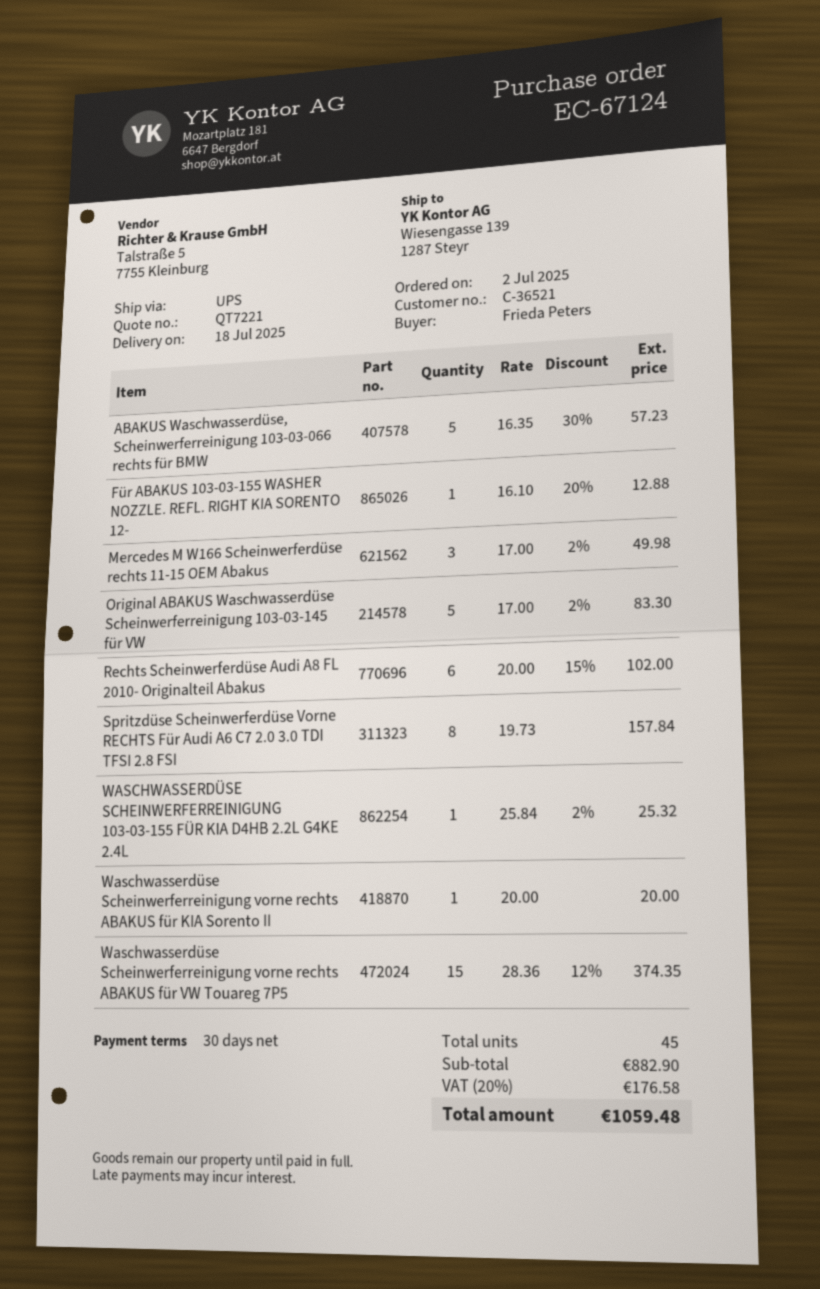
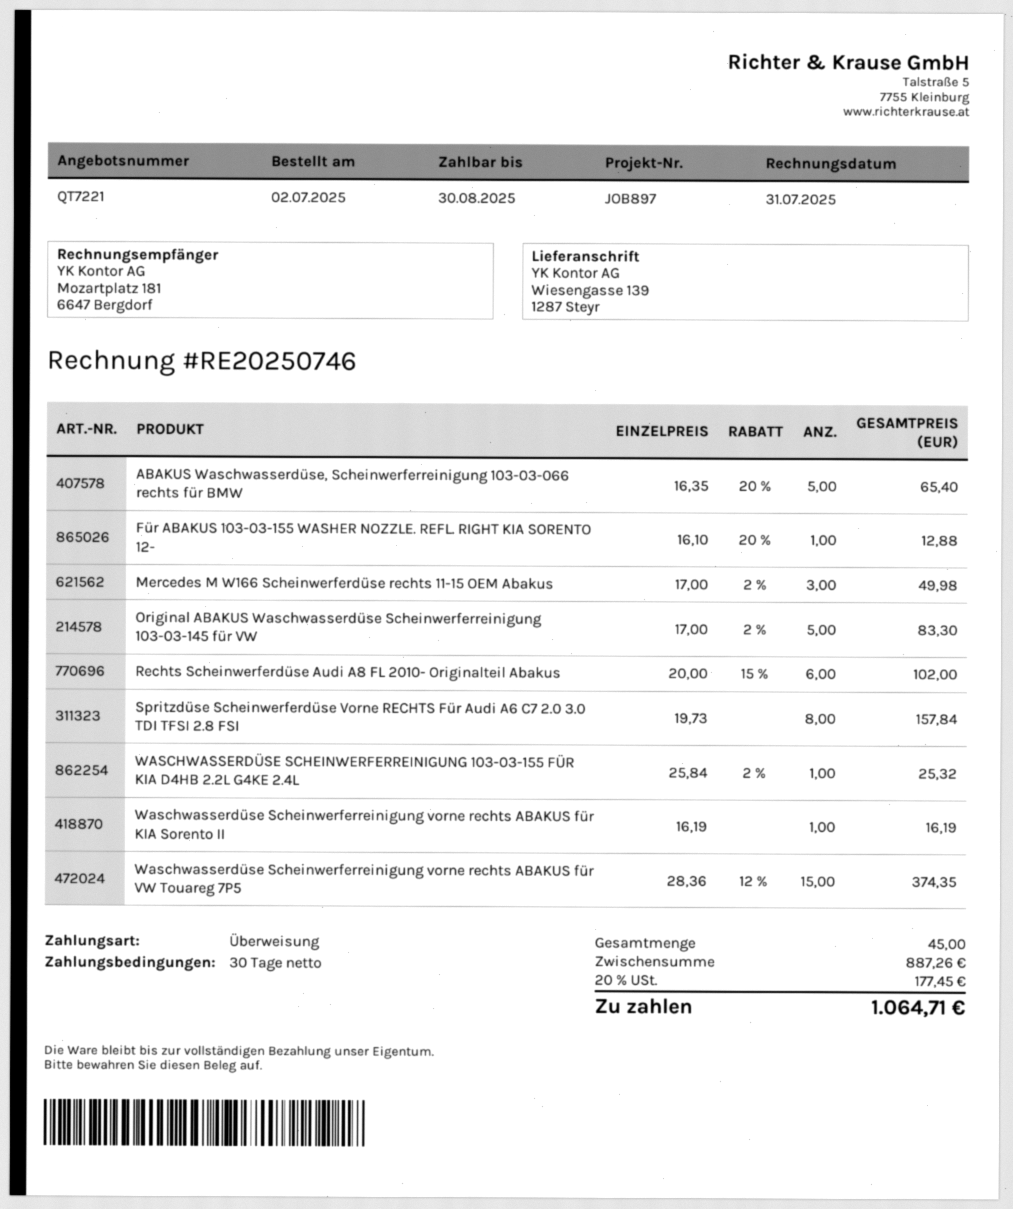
ABAKUS Waschwasserdüse, Scheinwerferreinigung 103-03-066 rechts für BMW: 5 x 16.35 - 30% = 57.23 -> 5 x 16.35 - 20% = 65.40
Waschwasserdüse Scheinwerferreinigung vorne rechts ABAKUS für KIA Sorento II: 1 x 20.00 = 20.00 -> 1 x 16.19 = 16.19
subtotal: 882.90 -> 887.26
tax: 20% = 176.58 -> 20% = 177.45
total: 1059.48 -> 1064.71

